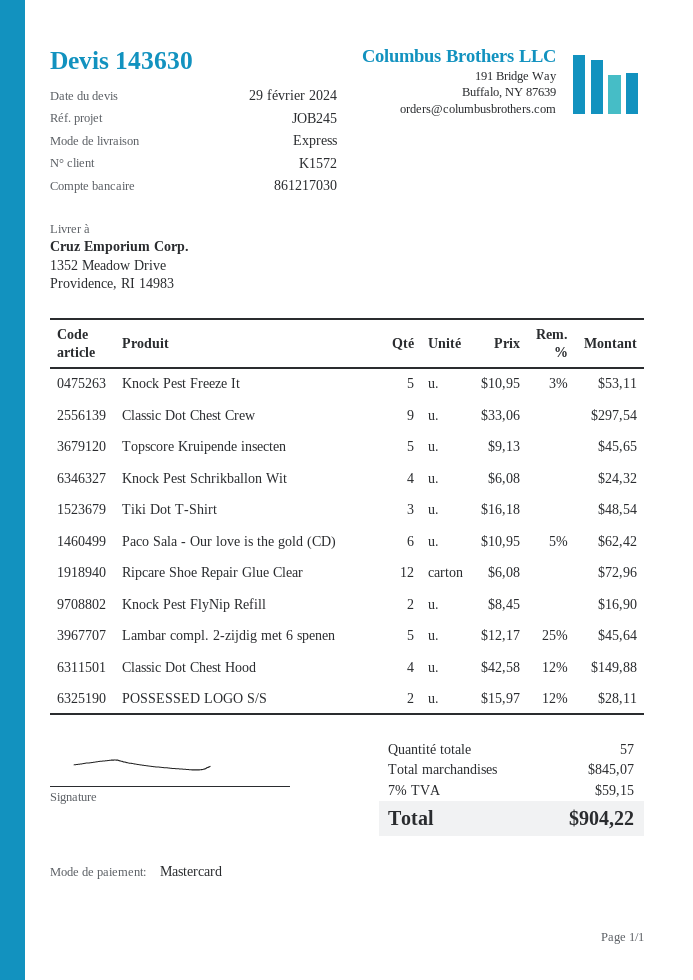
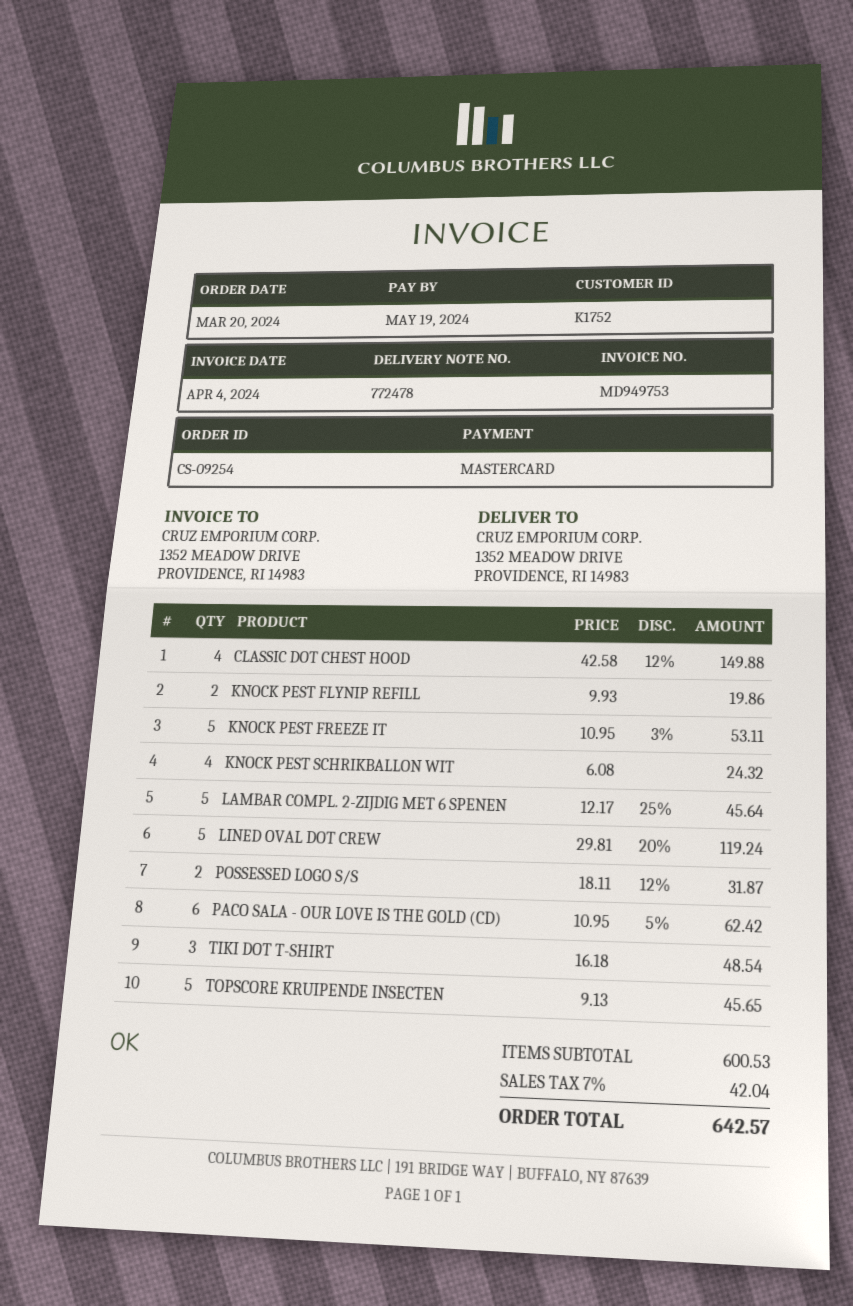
customer number: K1572 -> K1752
Classic Dot Chest Crew: 9 x 33.06 = 297.54 -> none
Ripcare Shoe Repair Glue Clear: 12 x 6.08 = 72.96 -> none
Knock Pest FlyNip Refill: 2 x 8.45 = 16.90 -> 2 x 9.93 = 19.86
POSSESSED LOGO S/S: 2 x 15.97 - 12% = 28.11 -> 2 x 18.11 - 12% = 31.87
LINED OVAL DOT CREW: none -> 5 x 29.81 - 20% = 119.24
subtotal: 845.07 -> 600.53
tax: 7% = 59.15 -> 7% = 42.04
total: 904.22 -> 642.57

